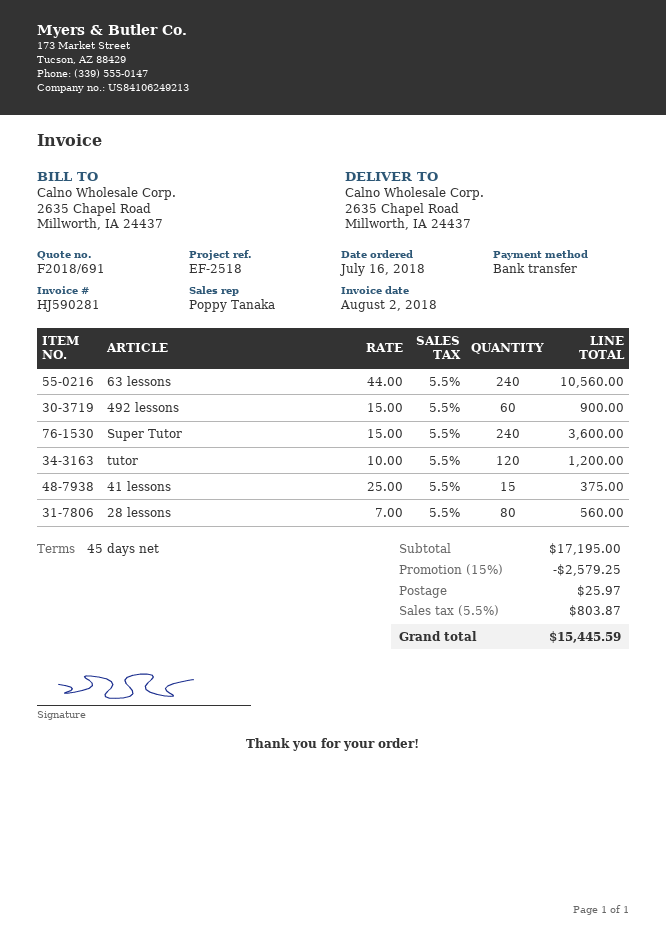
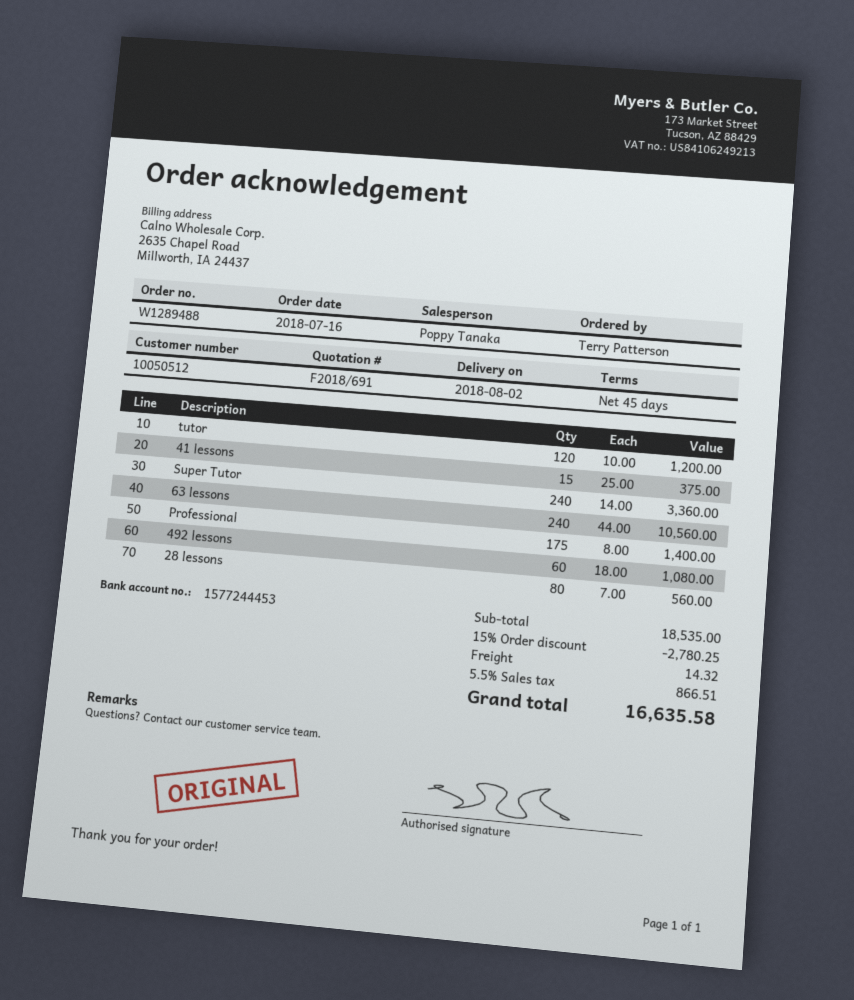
492 lessons: 60 x 15.00 = 900.00 -> 60 x 18.00 = 1080.00
Super Tutor: 240 x 15.00 = 3600.00 -> 240 x 14.00 = 3360.00
Professional: none -> 175 x 8.00 = 1400.00
subtotal: 17195.00 -> 18535.00
discount: 15% = 2579.25 -> 15% = 2780.25
shipping: 25.97 -> 14.32
tax: 5.5% = 803.87 -> 5.5% = 866.51
total: 15445.59 -> 16635.58

